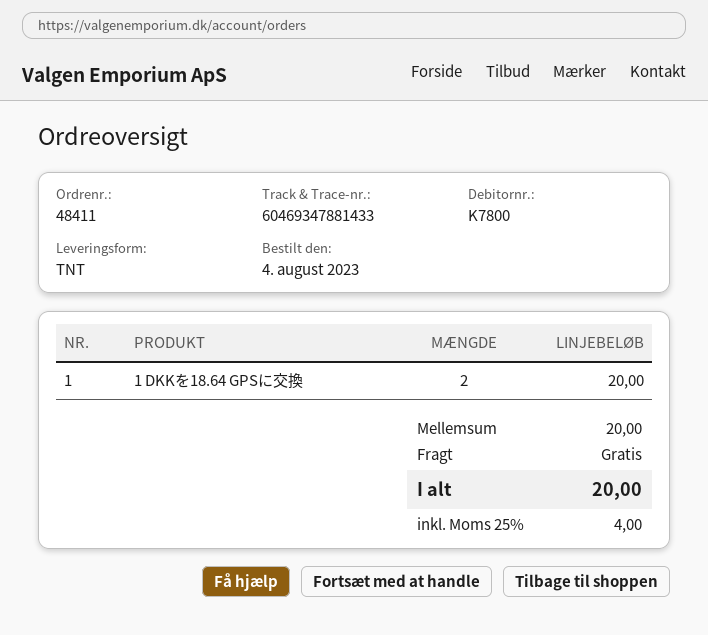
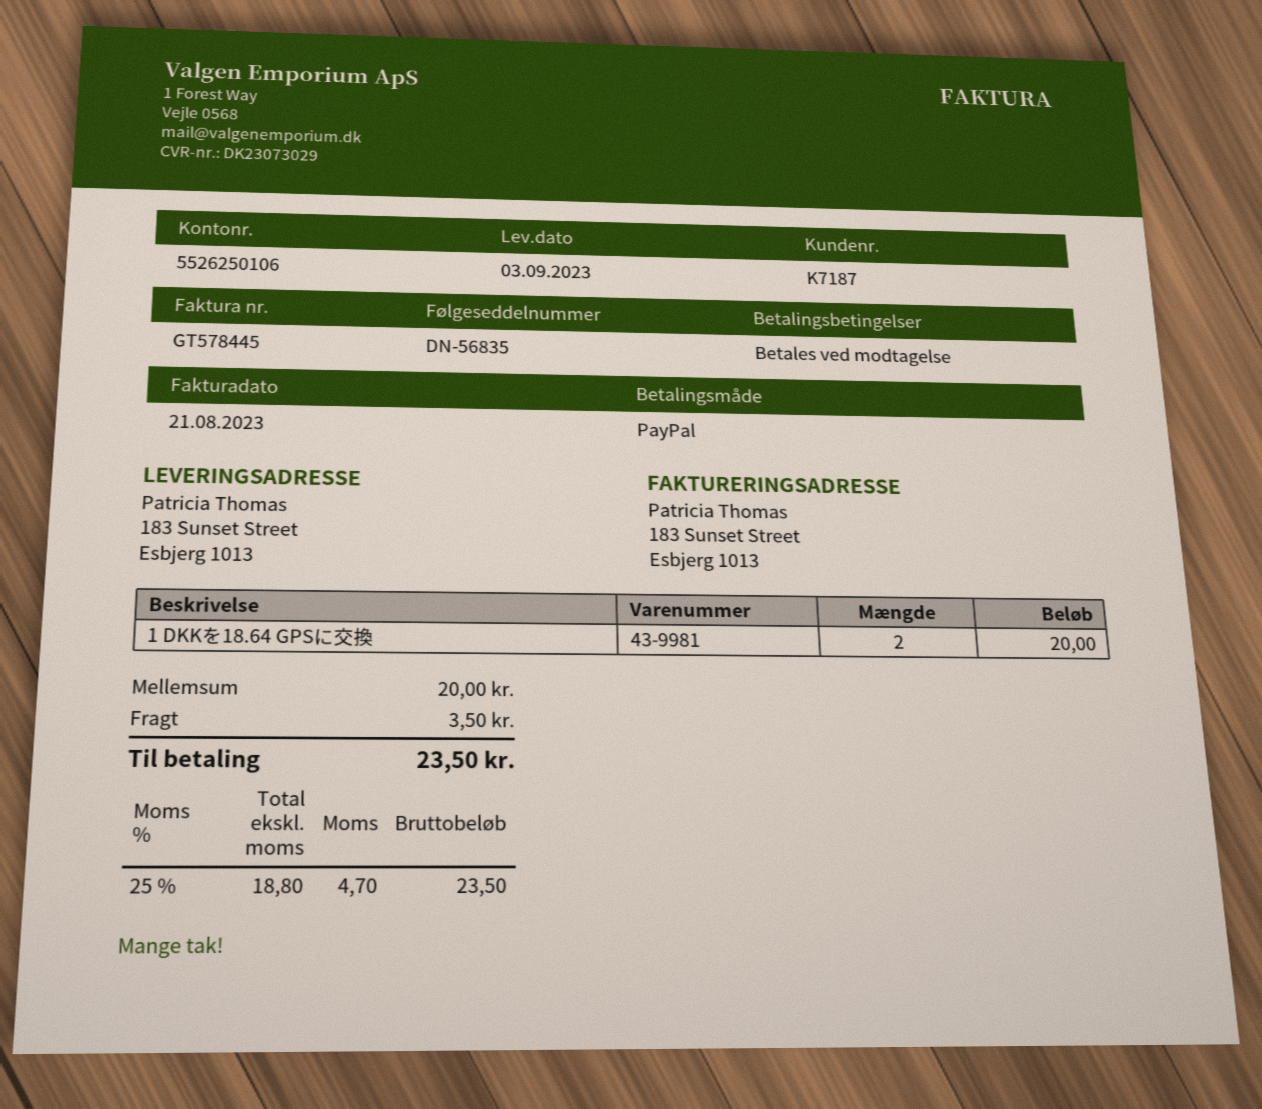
customer number: K7800 -> K7187
shipping: 0.00 -> 3.50
tax: 25% = 4.00 -> 25% = 4.70
total: 20.00 -> 23.50

